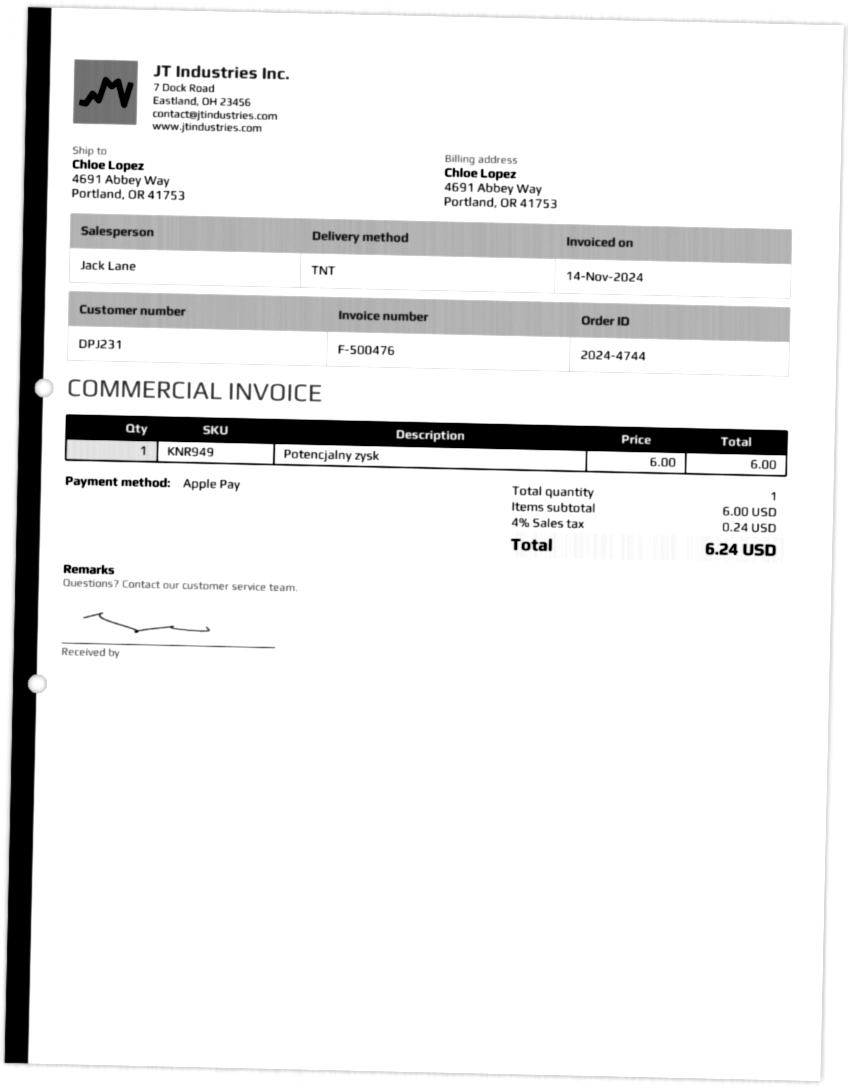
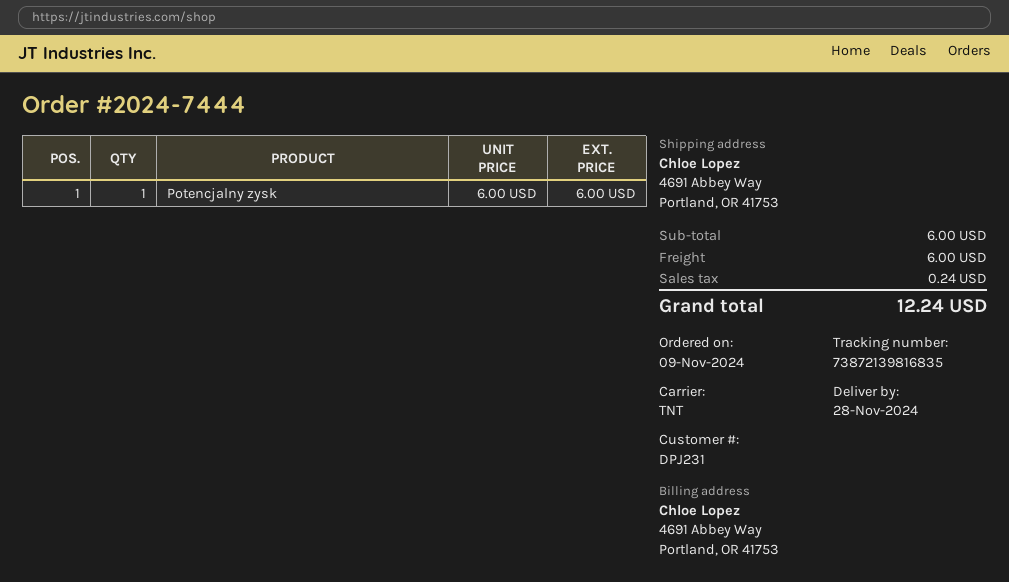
order number: 2024-4744 -> 2024-7444
shipping: none -> 6.00
total: 6.24 -> 12.24

